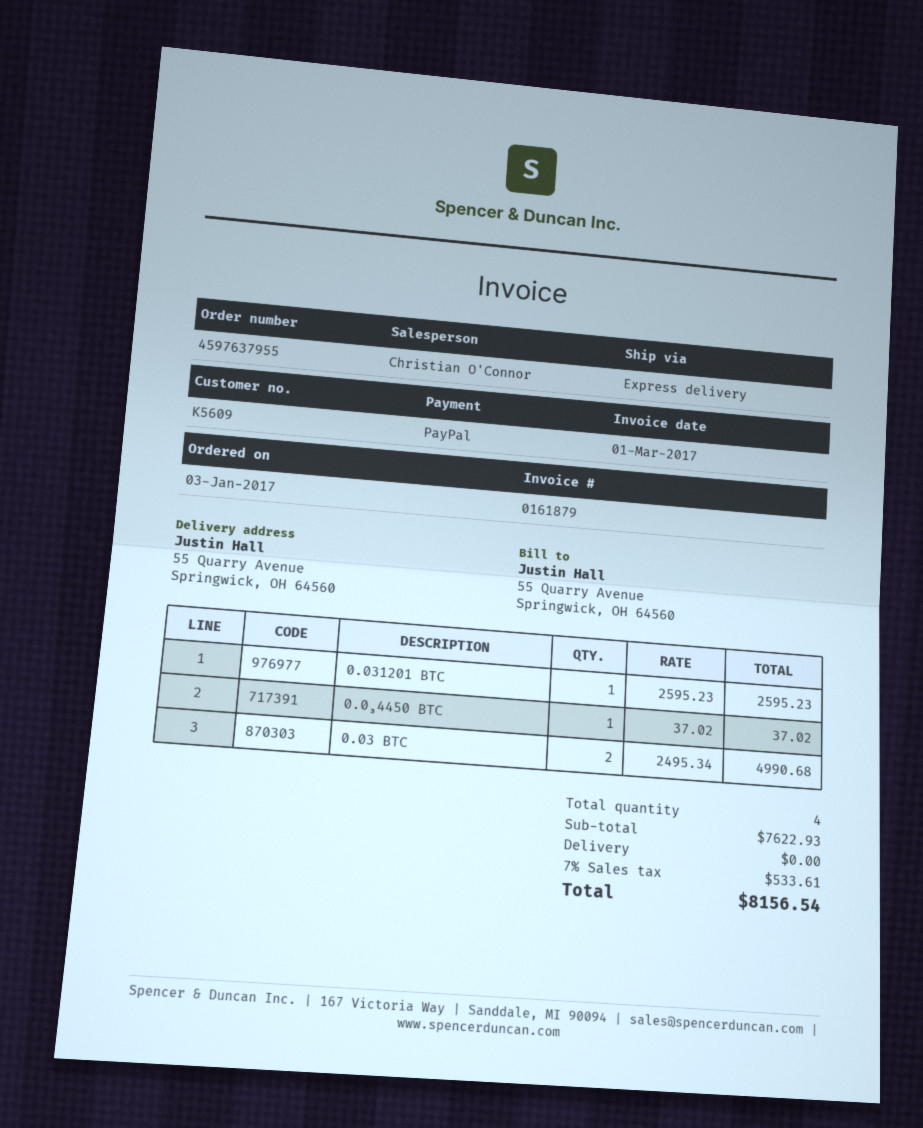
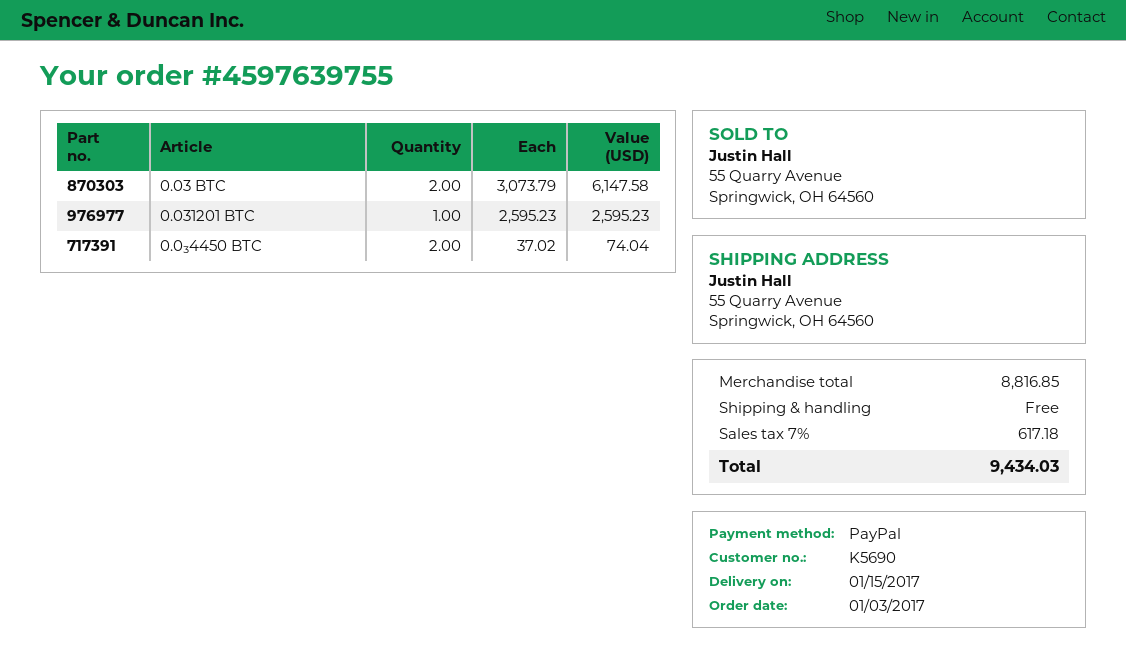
order number: 4597637955 -> 4597639755
customer number: K5609 -> K5690
0.0₃4450 BTC: 1 x 37.02 = 37.02 -> 2 x 37.02 = 74.04
0.03 BTC: 2 x 2495.34 = 4990.68 -> 2 x 3073.79 = 6147.58
subtotal: 7622.93 -> 8816.85
tax: 7% = 533.61 -> 7% = 617.18
total: 8156.54 -> 9434.03

